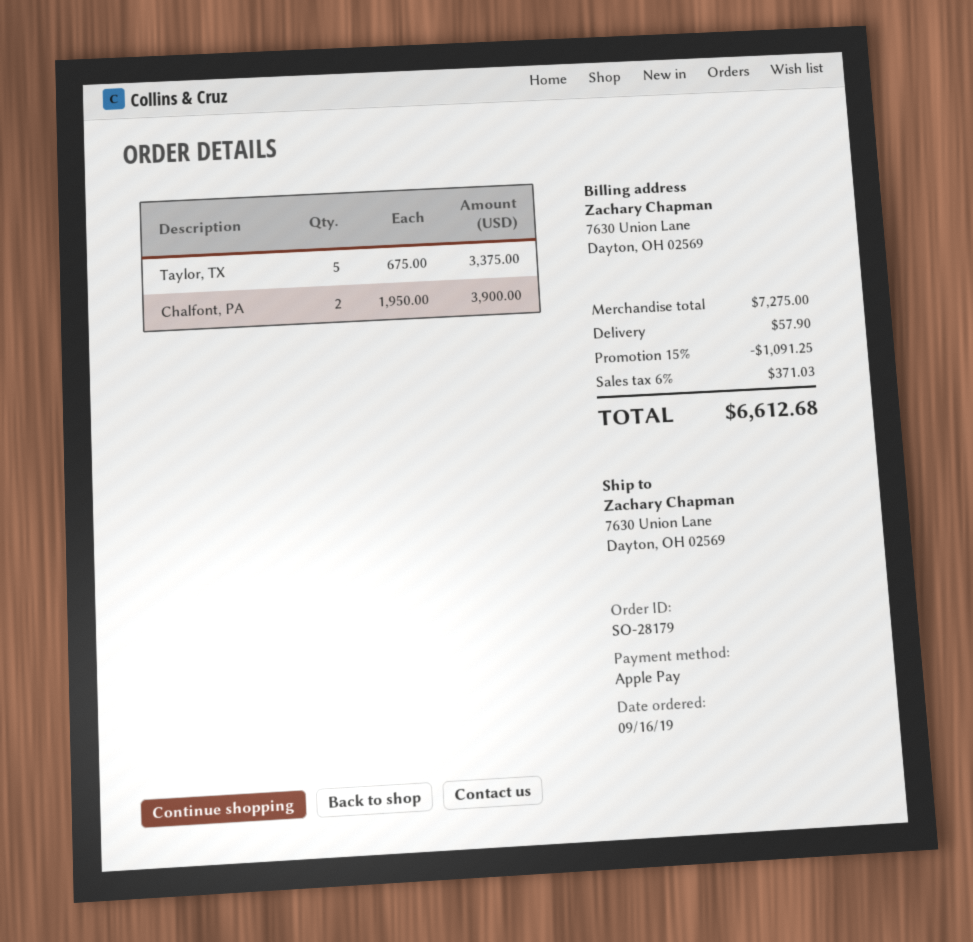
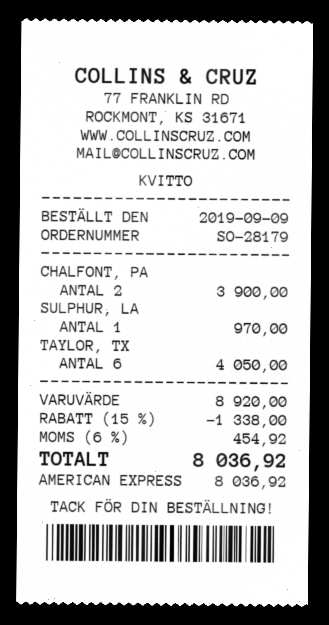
order date: 2019-09-16 -> 2019-09-09
payment method: Apple Pay -> American Express
Taylor, TX: 5 for 3375.00 -> 6 for 4050.00
SULPHUR, LA: none -> 1 for 970.00
subtotal: 7275.00 -> 8920.00
discount: 15% = 1091.25 -> 15% = 1338.00
shipping: 57.90 -> none
tax: 6% = 371.03 -> 6% = 454.92
total: 6612.68 -> 8036.92

